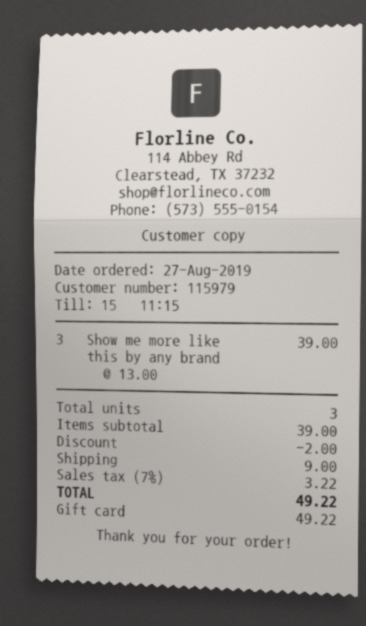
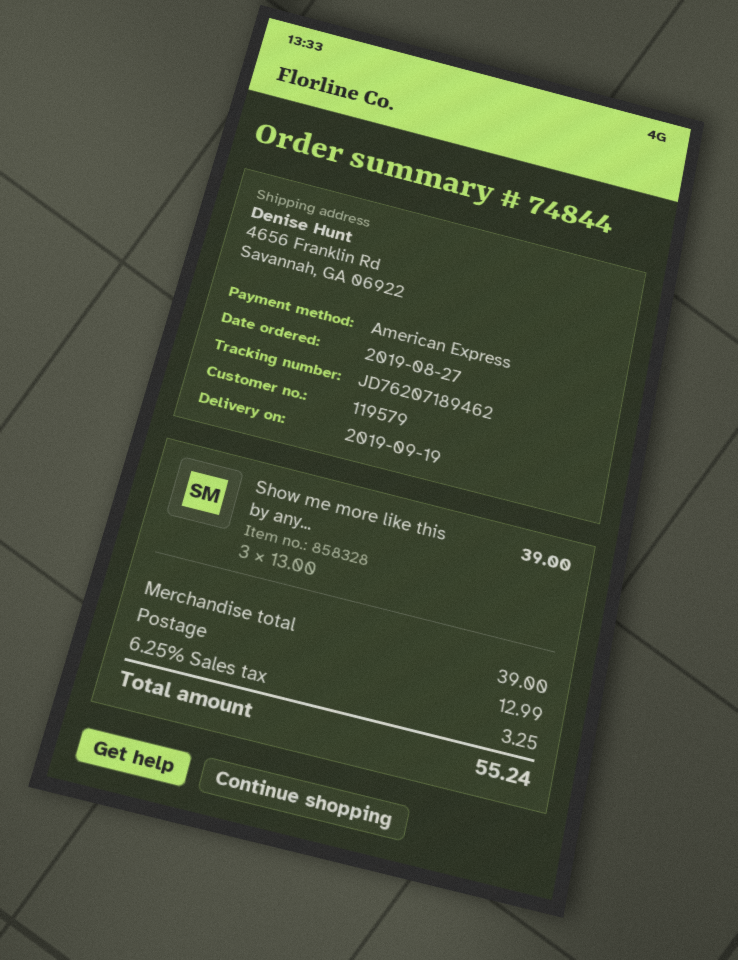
customer number: 115979 -> 119579
payment method: gift card -> American Express
discount: 2.00 -> none
shipping: 9.00 -> 12.99
tax: 7% = 3.22 -> 6.25% = 3.25
total: 49.22 -> 55.24

